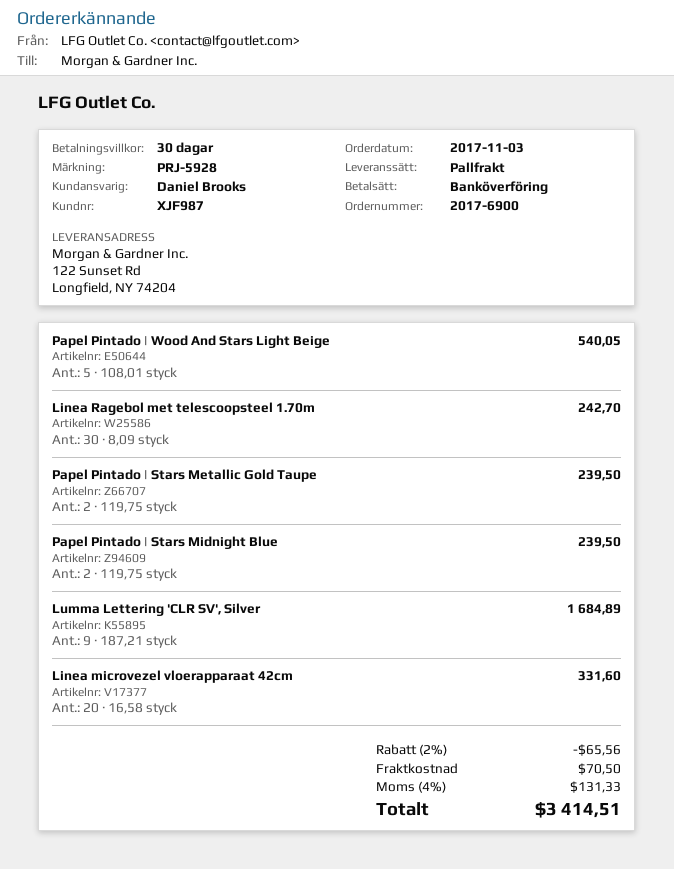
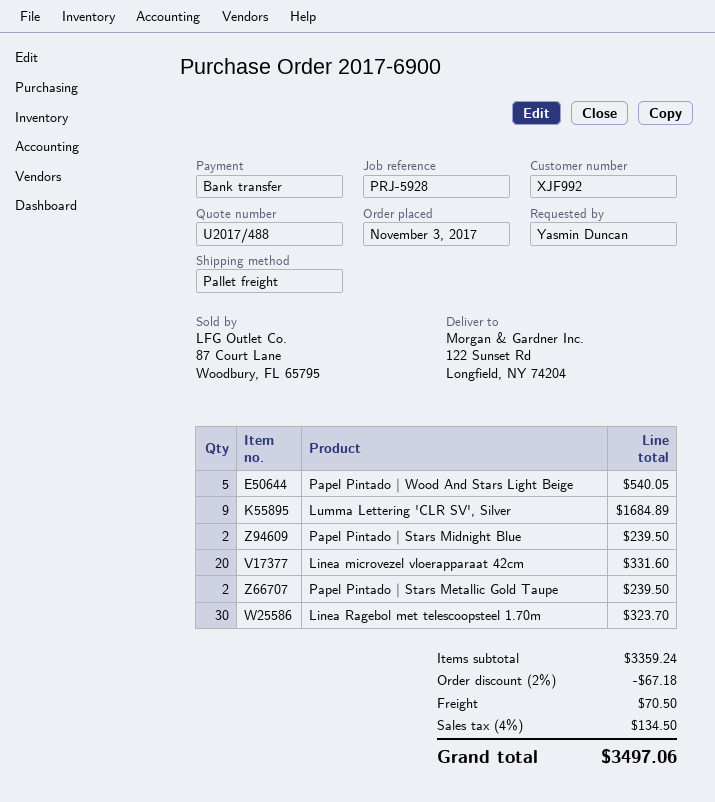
customer number: XJF987 -> XJF992
Linea Ragebol met telescoopsteel 1.70m: 30 for 242.70 -> 30 for 323.70
discount: 2% = 65.56 -> 2% = 67.18
tax: 4% = 131.33 -> 4% = 134.50
total: 3414.51 -> 3497.06

